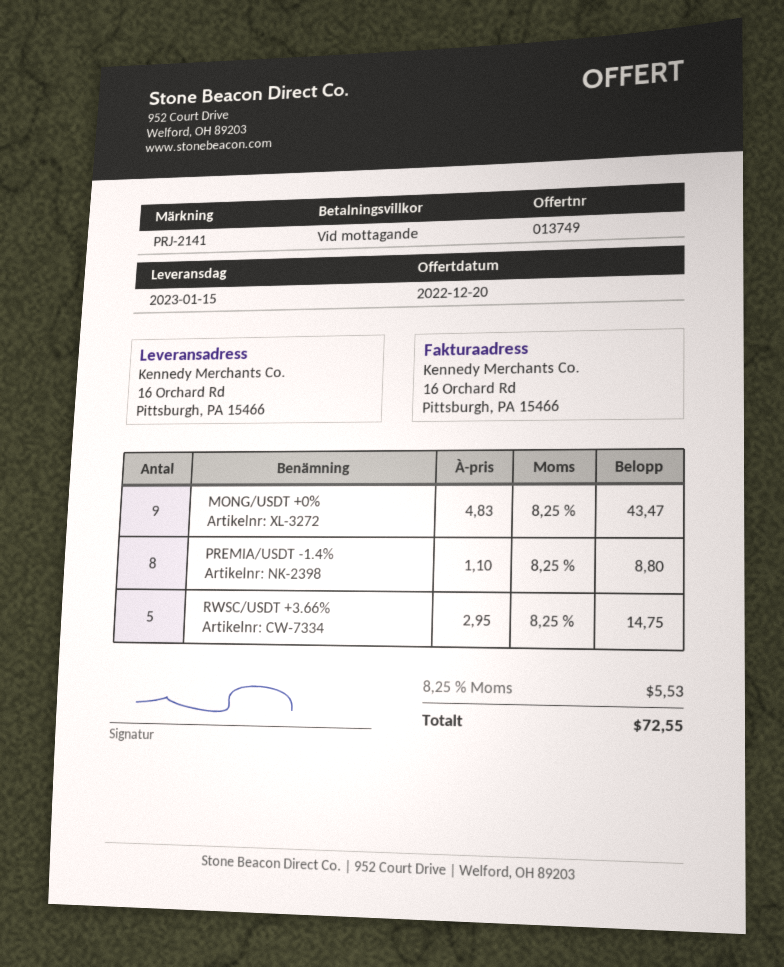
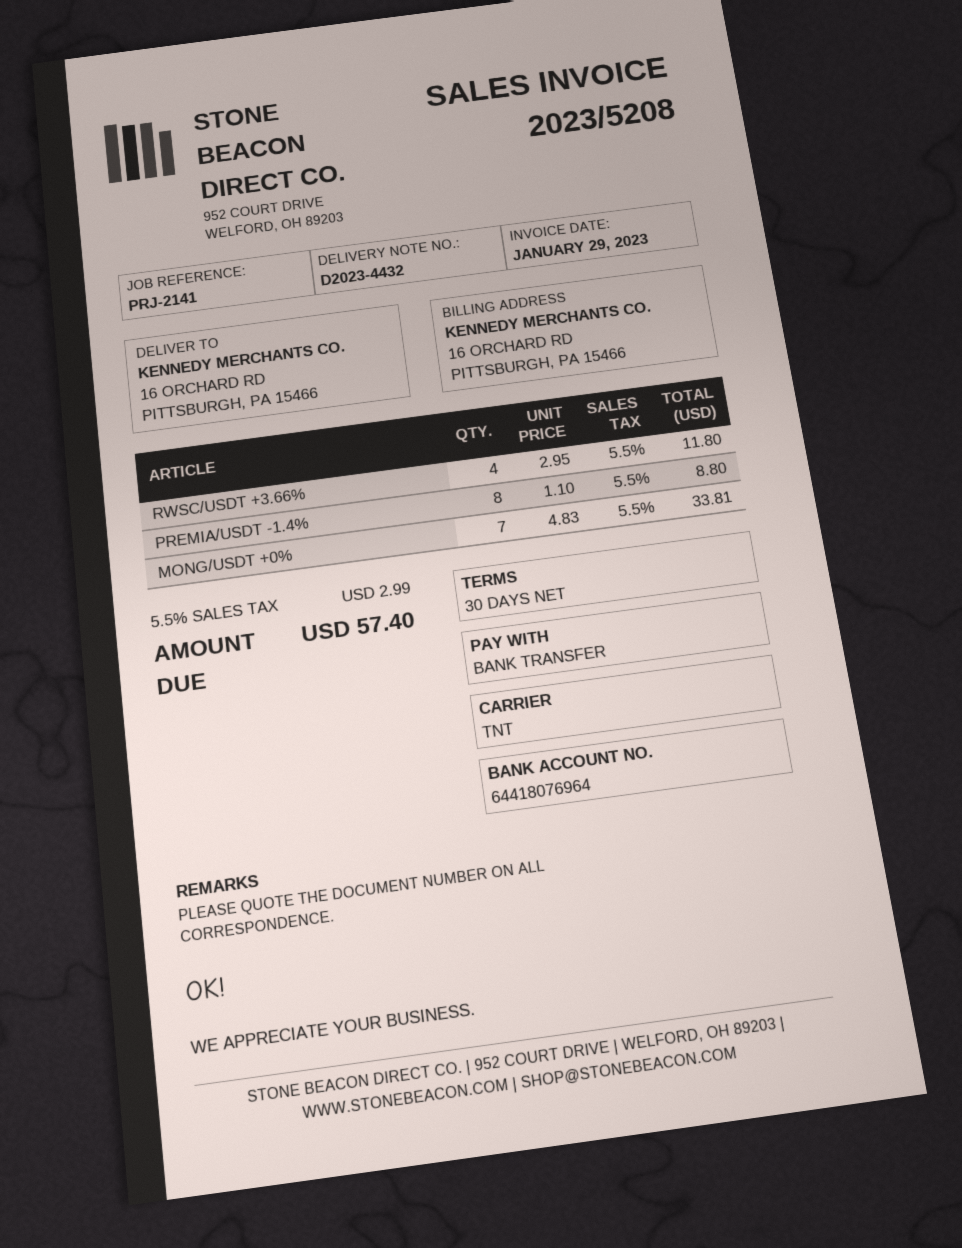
payment terms: on receipt -> 30 days
MONG/USDT +0%: 9 x 4.83 = 43.47 -> 7 x 4.83 = 33.81
RWSC/USDT +3.66%: 5 x 2.95 = 14.75 -> 4 x 2.95 = 11.80
tax: 8.25% = 5.53 -> 5.5% = 2.99
total: 72.55 -> 57.40

